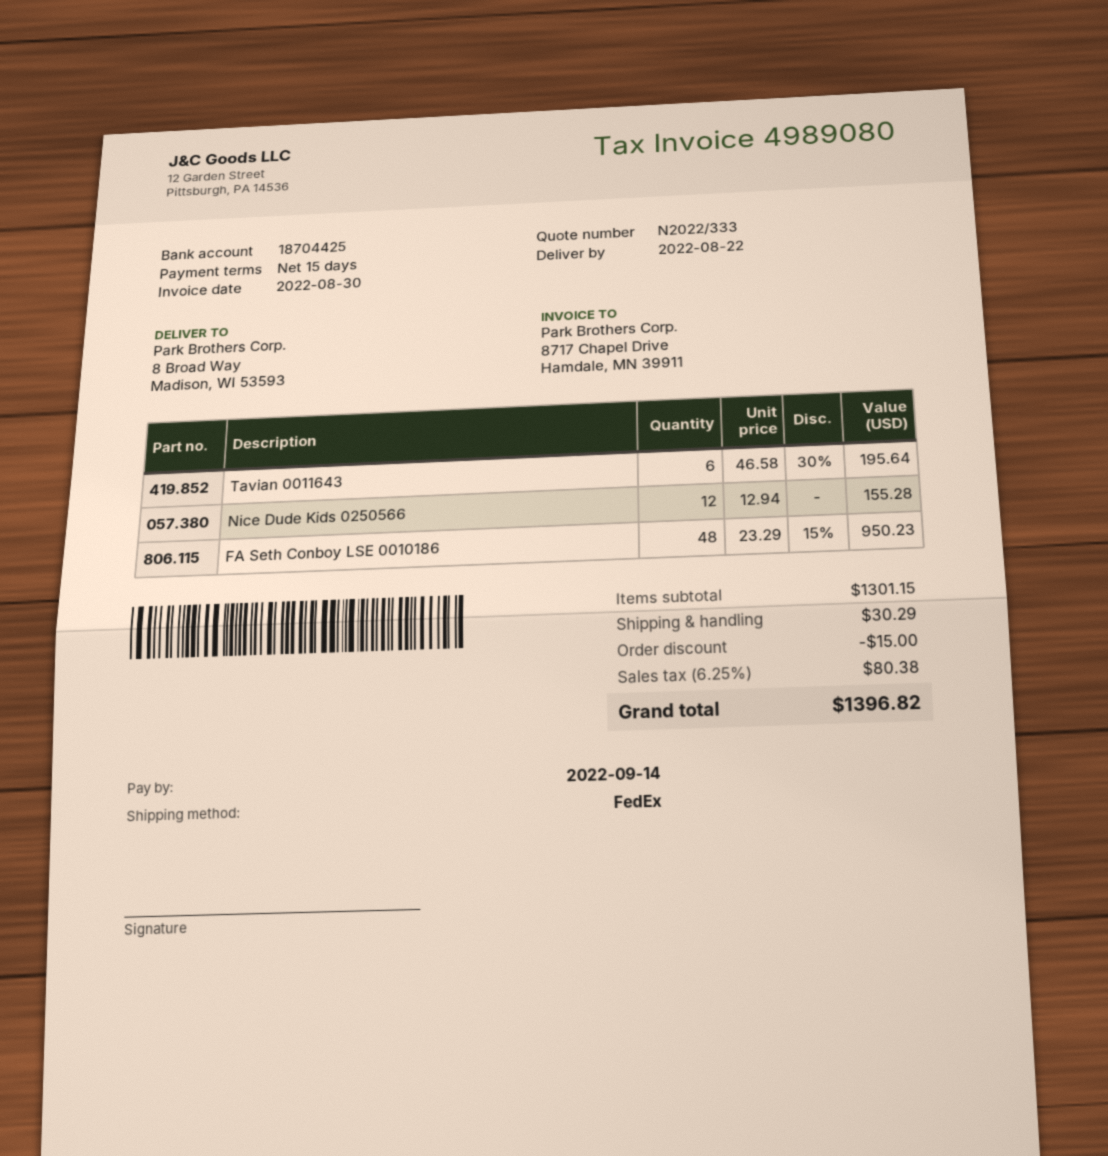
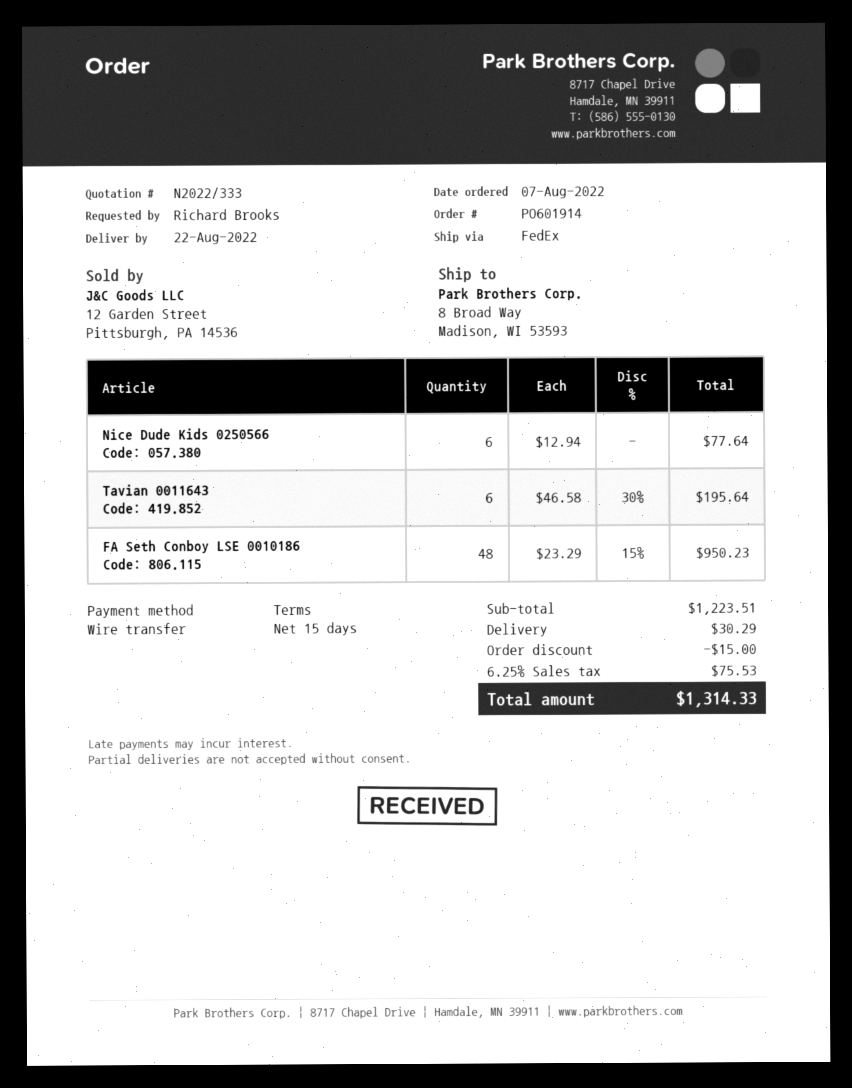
Nice Dude Kids 0250566: 12 x 12.94 = 155.28 -> 6 x 12.94 = 77.64
subtotal: 1301.15 -> 1223.51
tax: 6.25% = 80.38 -> 6.25% = 75.53
total: 1396.82 -> 1314.33

